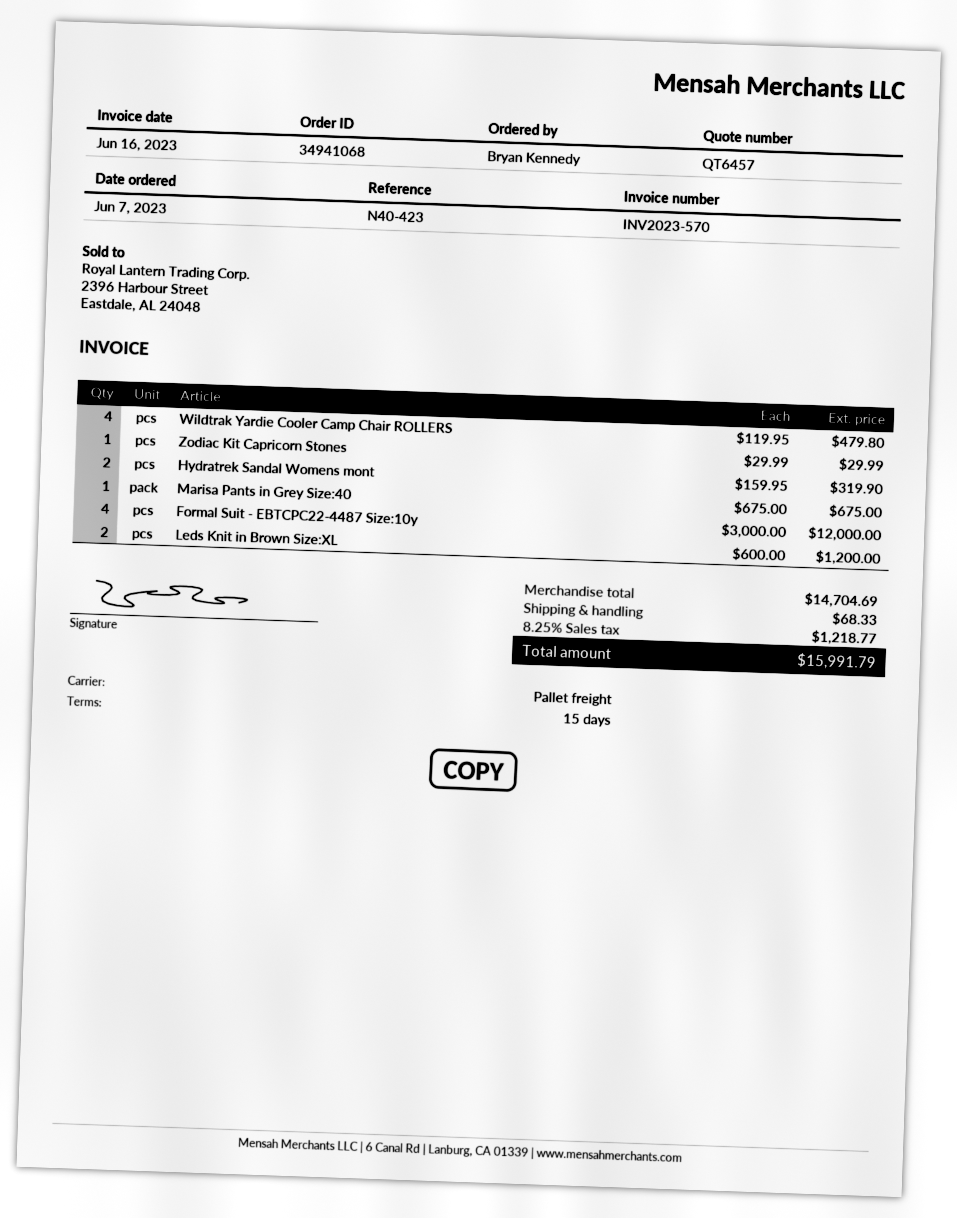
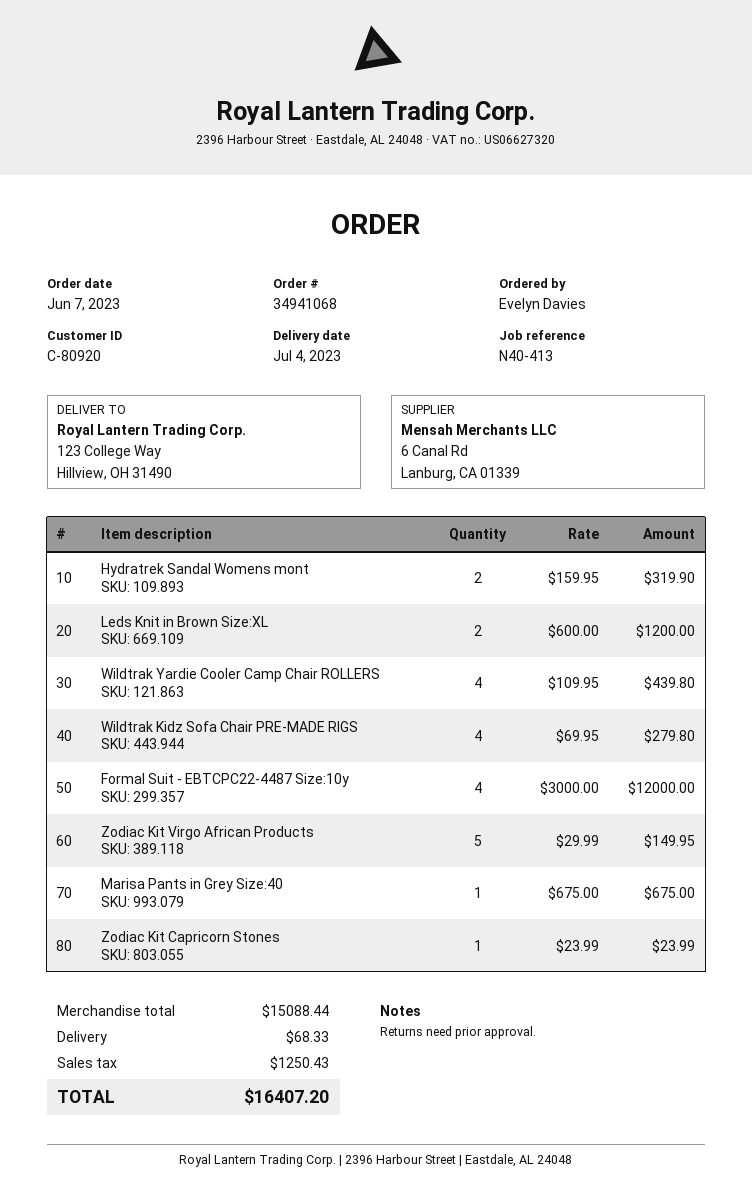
reference: N40-423 -> N40-413
ordered by: Bryan Kennedy -> Evelyn Davies
Wildtrak Yardie Cooler Camp Chair ROLLERS: 4 x 119.95 = 479.80 -> 4 x 109.95 = 439.80
Zodiac Kit Capricorn Stones: 1 x 29.99 = 29.99 -> 1 x 23.99 = 23.99
Wildtrak Kidz Sofa Chair PRE-MADE RIGS: none -> 4 x 69.95 = 279.80
Zodiac Kit Virgo African Products: none -> 5 x 29.99 = 149.95
subtotal: 14704.69 -> 15088.44
tax: 1218.77 -> 1250.43
total: 15991.79 -> 16407.20

